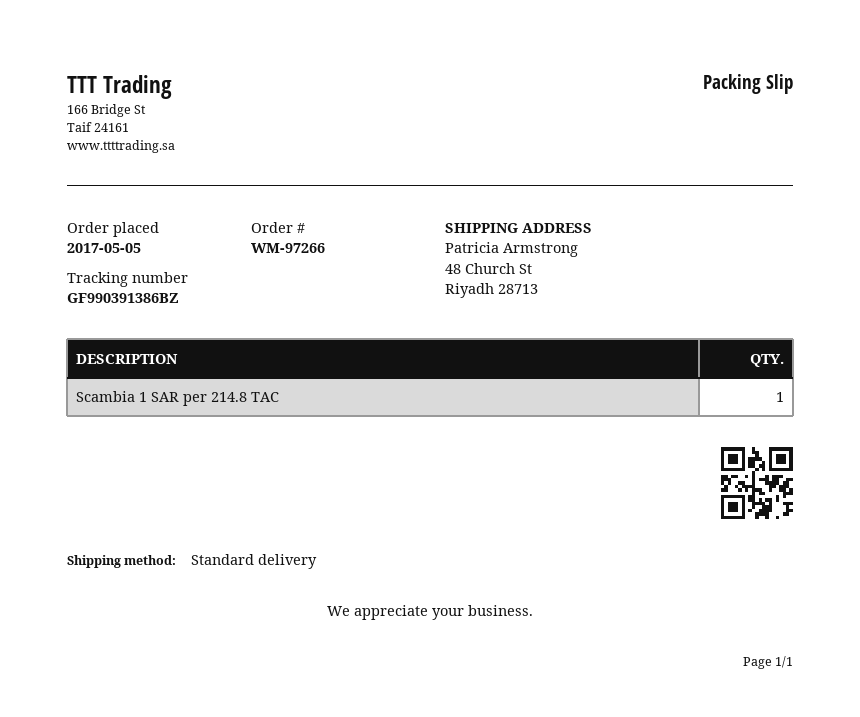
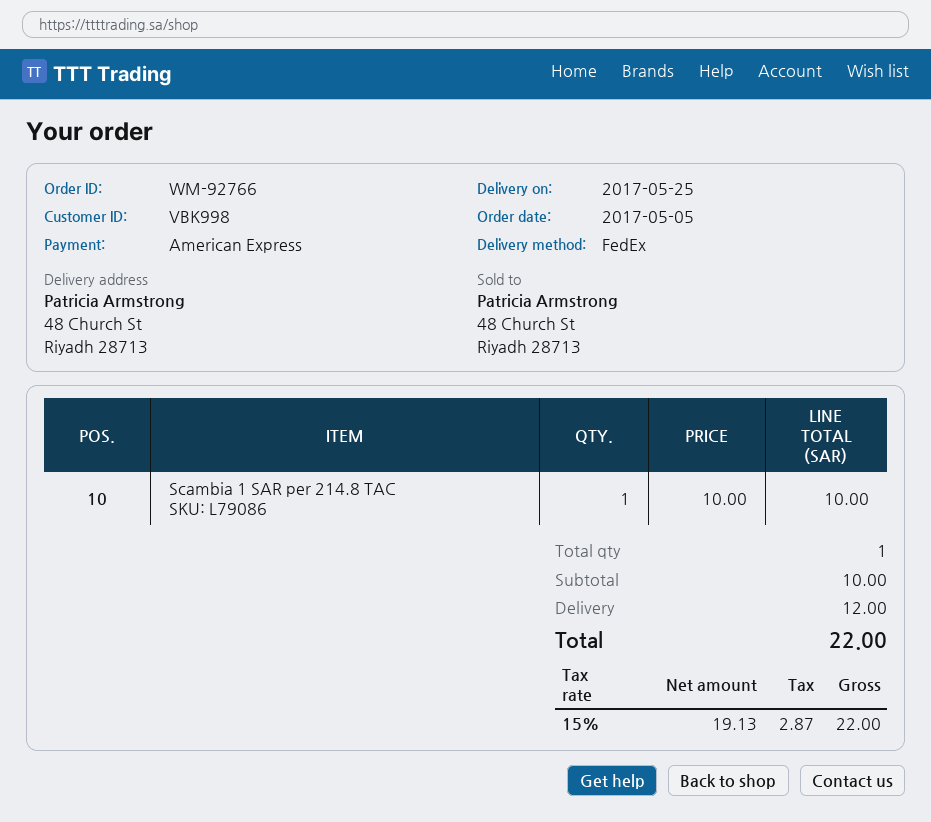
order number: WM-97266 -> WM-92766
shipping method: standard -> FedEx

